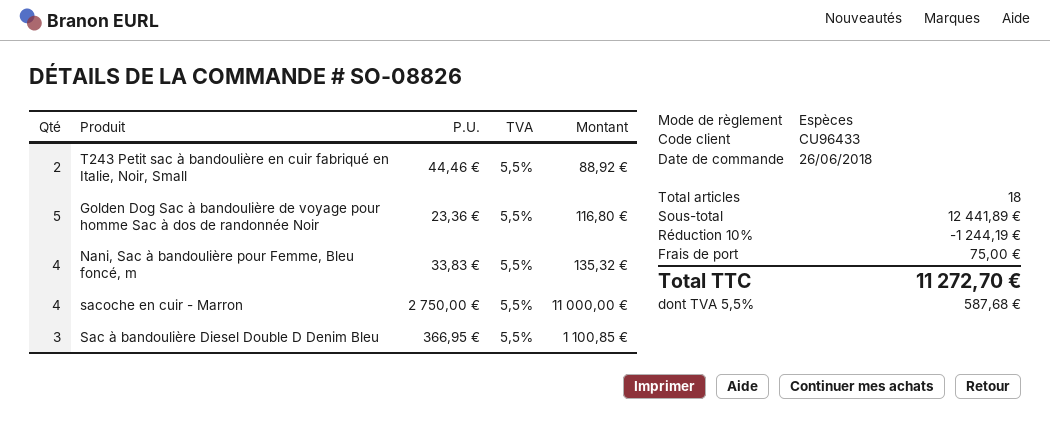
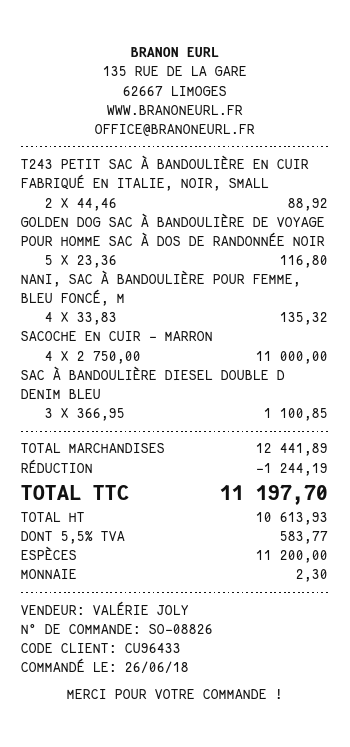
shipping: 75.00 -> none
tax: 5.5% = 587.68 -> 5.5% = 583.77
total: 11272.70 -> 11197.70

